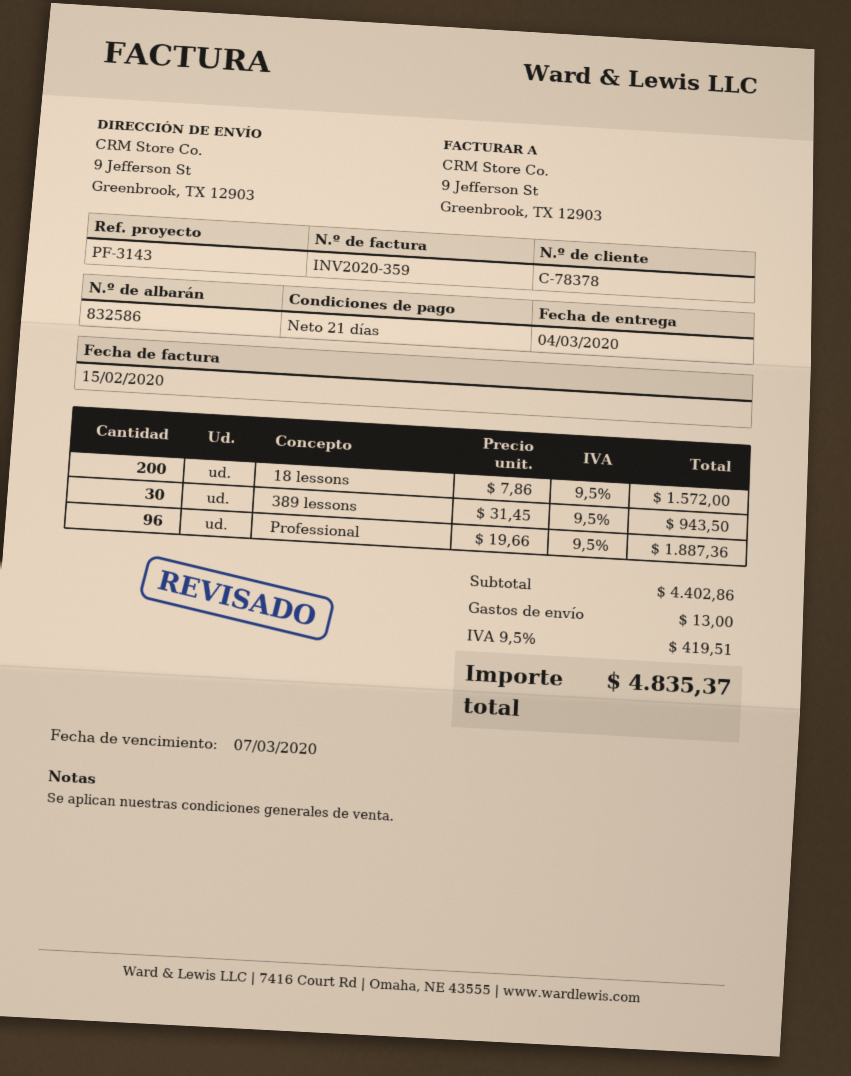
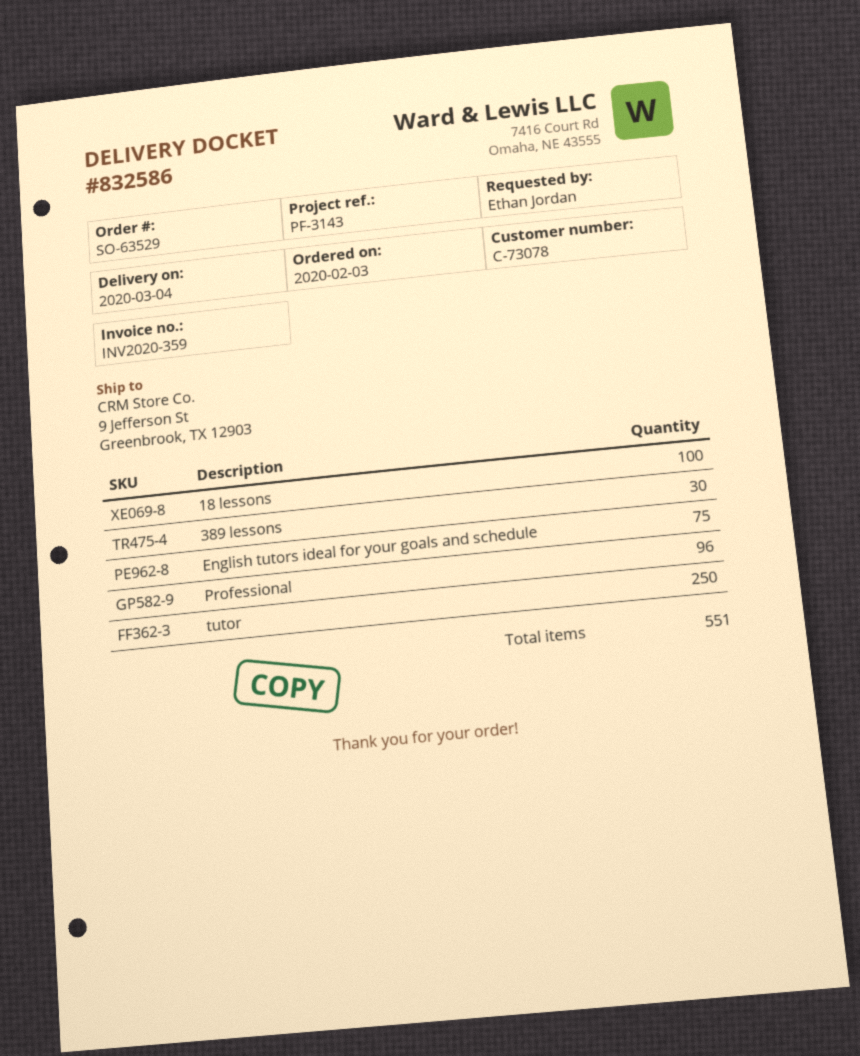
customer number: C-78378 -> C-73078
18 lessons: 200 -> 100
English tutors ideal for your goals and schedule: none -> 75
tutor: none -> 250

